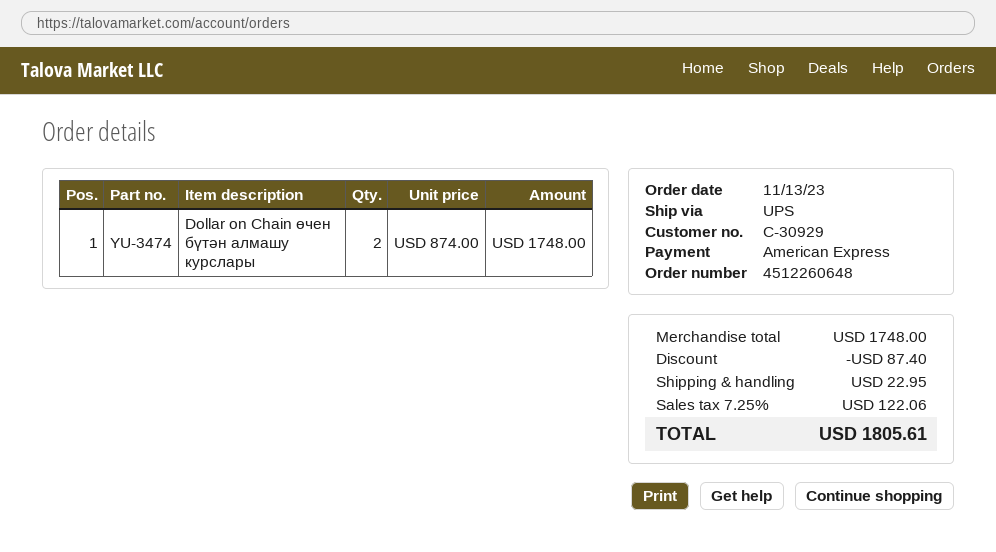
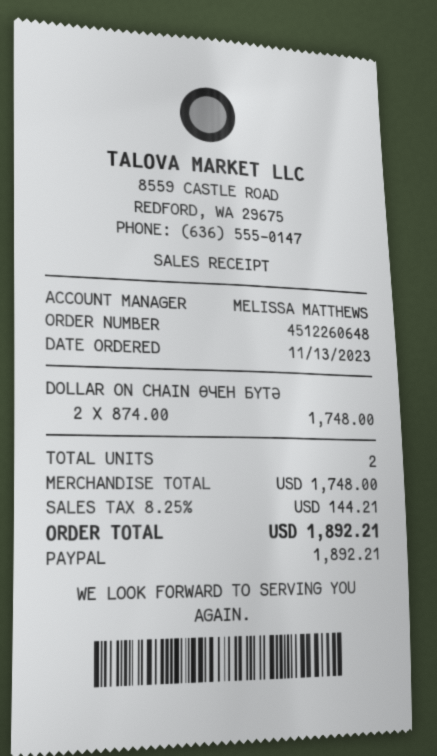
payment method: American Express -> PayPal
discount: 87.40 -> none
shipping: 22.95 -> none
tax: 7.25% = 122.06 -> 8.25% = 144.21
total: 1805.61 -> 1892.21

